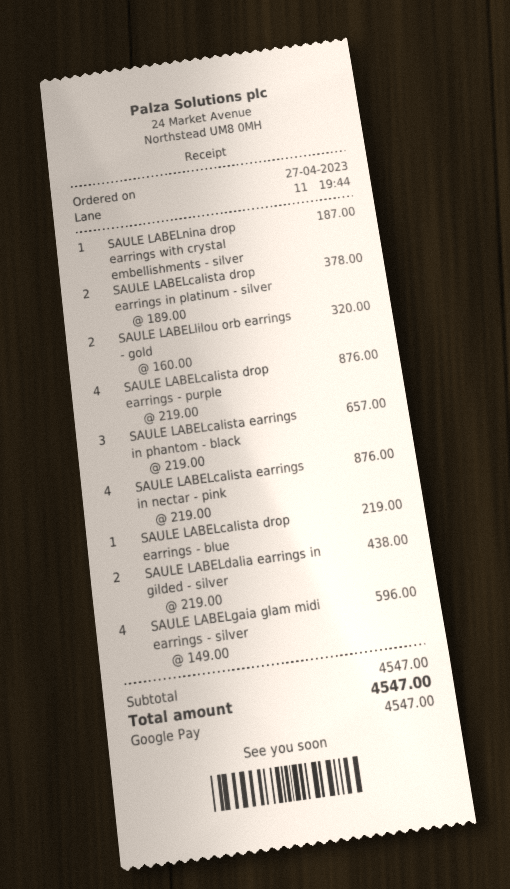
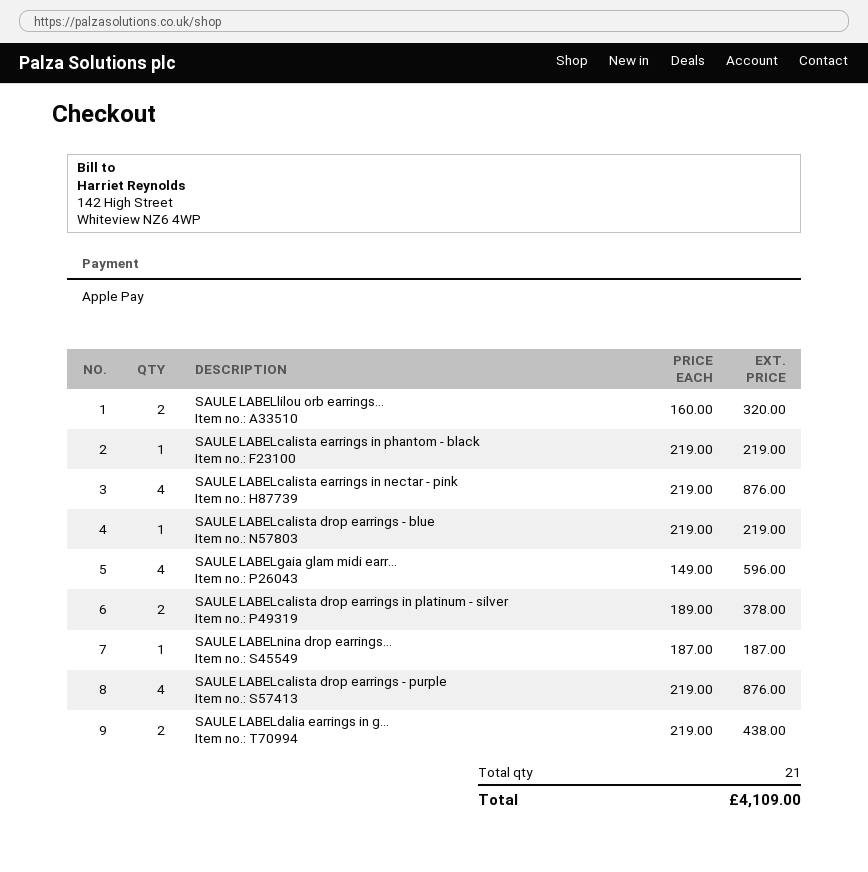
payment method: Google Pay -> Apple Pay
SAULE LABELcalista earrings in phantom - black: 3 x 219.00 = 657.00 -> 1 x 219.00 = 219.00
total: 4547.00 -> 4109.00

